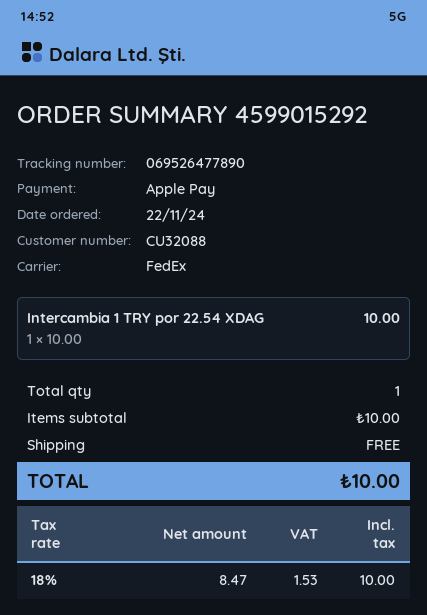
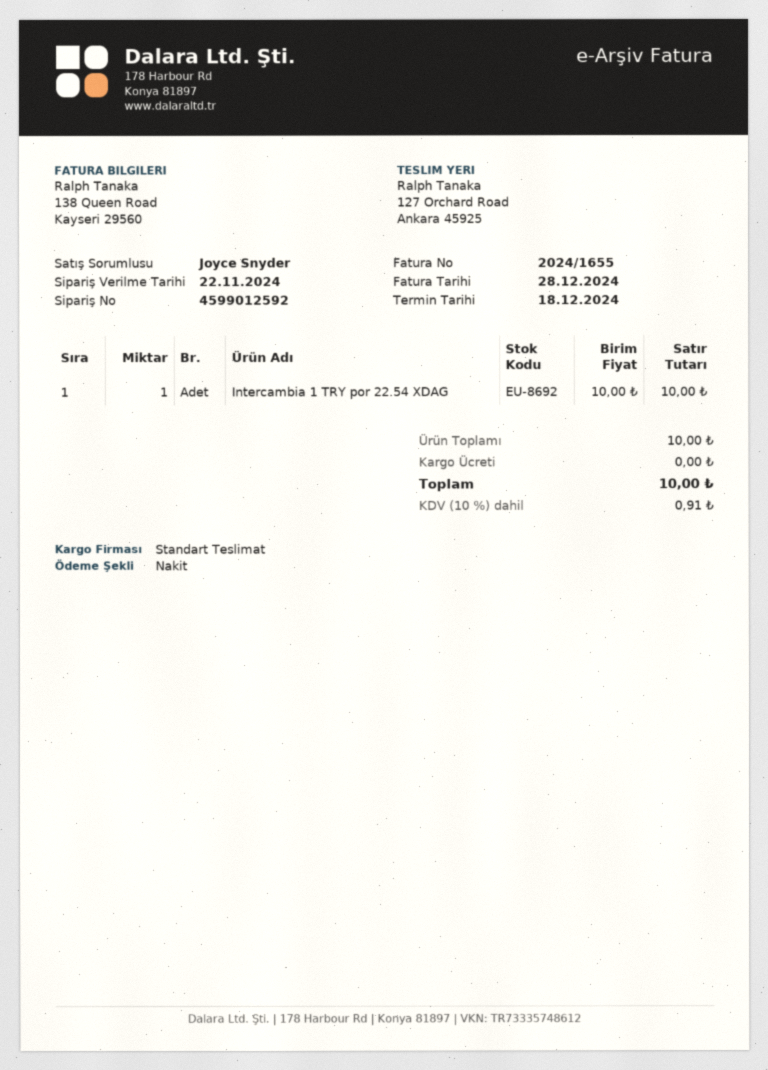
order number: 4599015292 -> 4599012592
payment method: Apple Pay -> cash
shipping method: FedEx -> standard
tax: 18% = 1.53 -> 10% = 0.91

